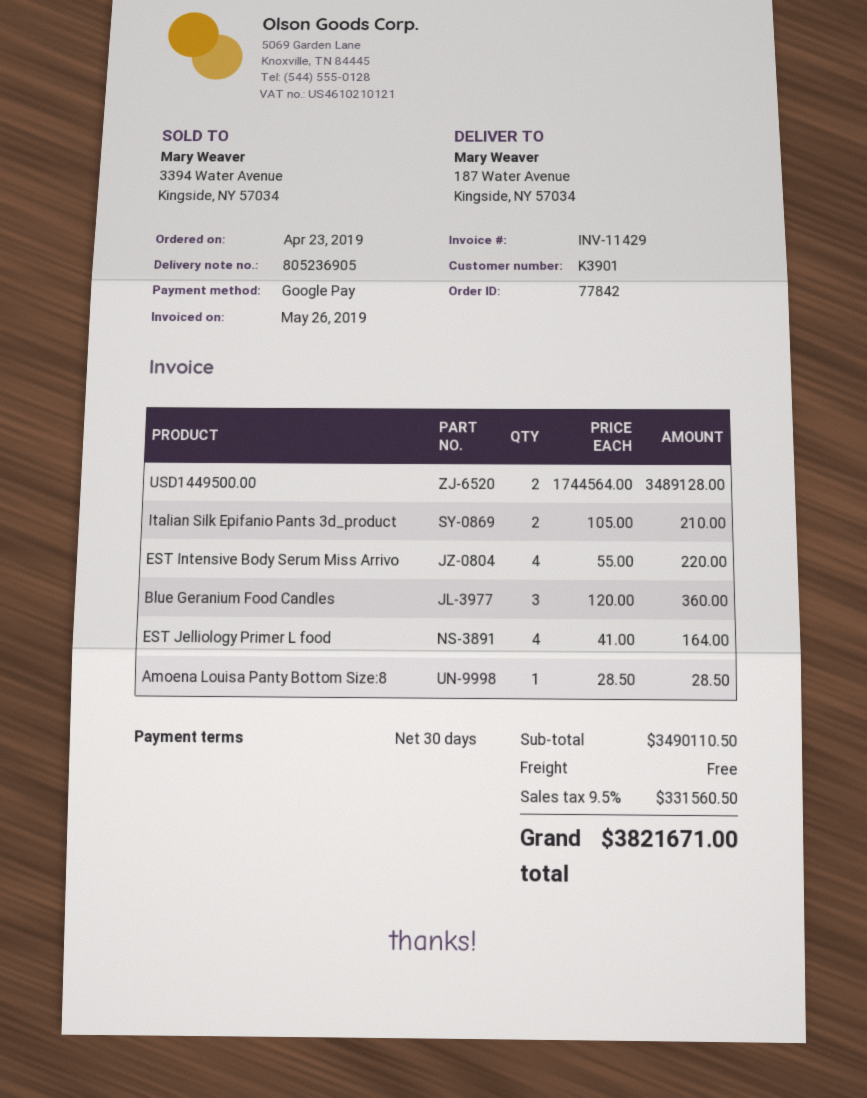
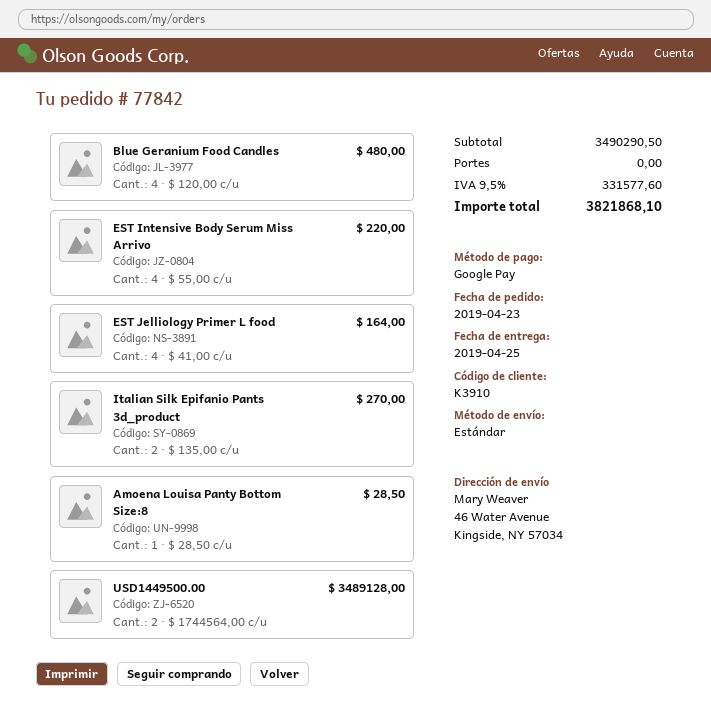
customer number: K3901 -> K3910
ship to: 187 Water Avenue, Kingside, NY 57034 -> 46 Water Avenue, Kingside, NY 57034
Italian Silk Epifanio Pants 3d_product: 2 x 105.00 = 210.00 -> 2 x 135.00 = 270.00
Blue Geranium Food Candles: 3 x 120.00 = 360.00 -> 4 x 120.00 = 480.00
subtotal: 3490110.50 -> 3490290.50
tax: 9.5% = 331560.50 -> 9.5% = 331577.60
total: 3821671.00 -> 3821868.10

